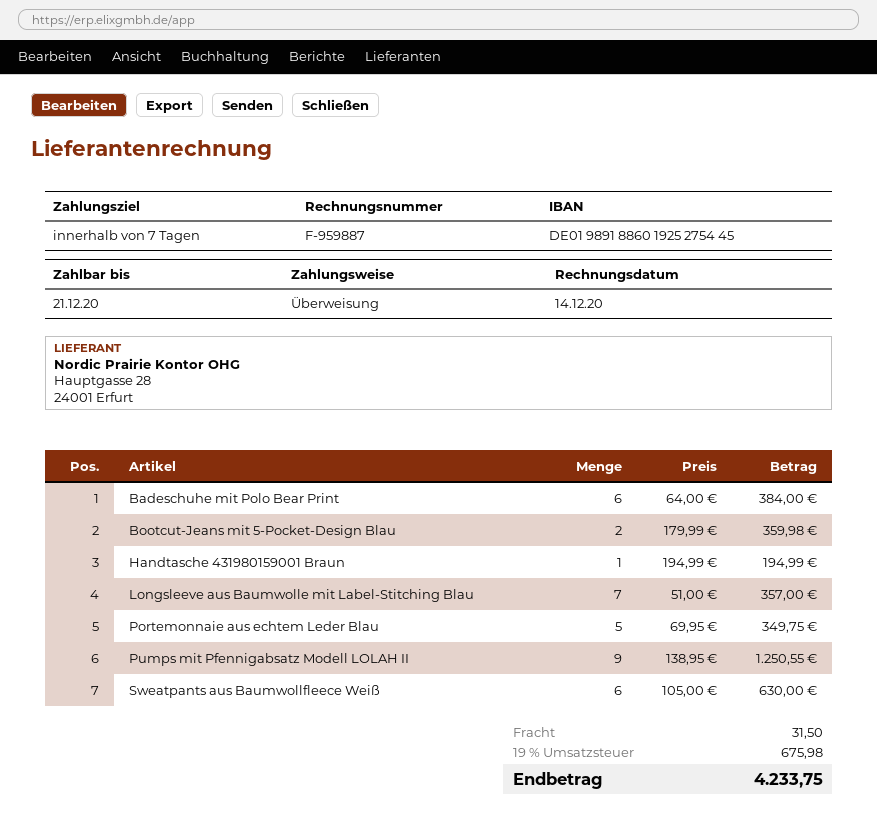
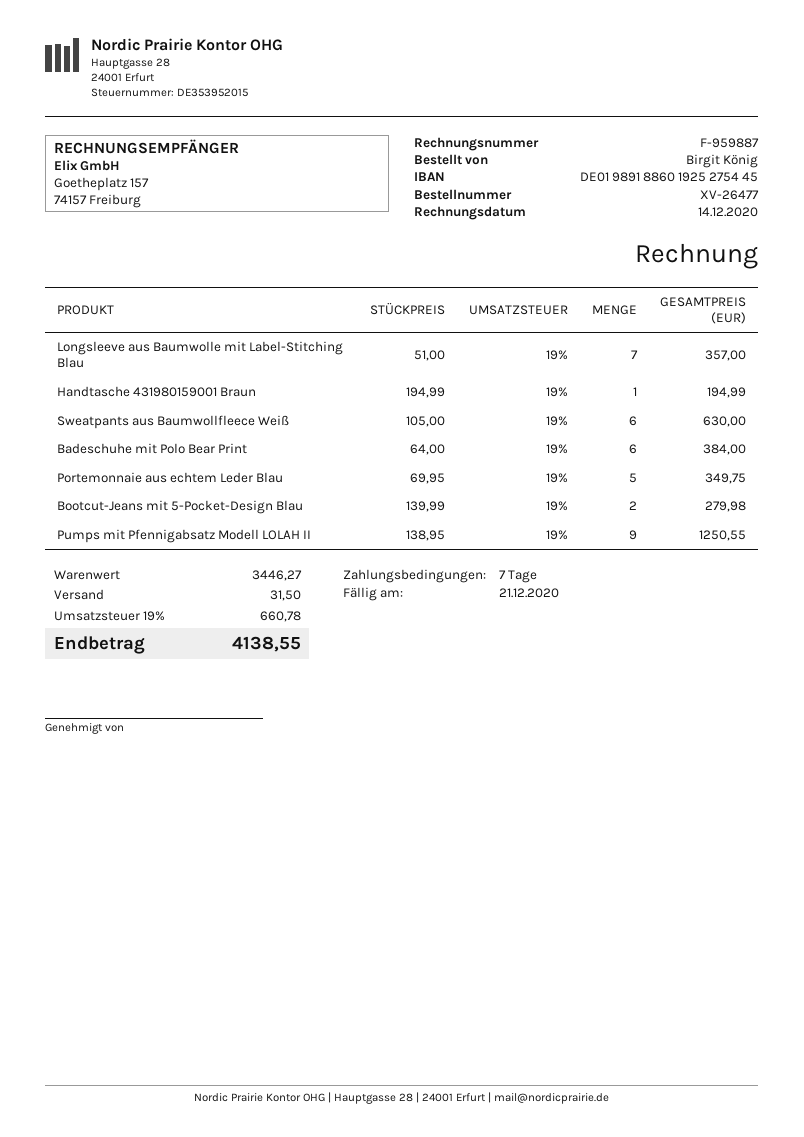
Bootcut-Jeans mit 5-Pocket-Design Blau: 2 x 179.99 = 359.98 -> 2 x 139.99 = 279.98
tax: 19% = 675.98 -> 19% = 660.78
total: 4233.75 -> 4138.55

